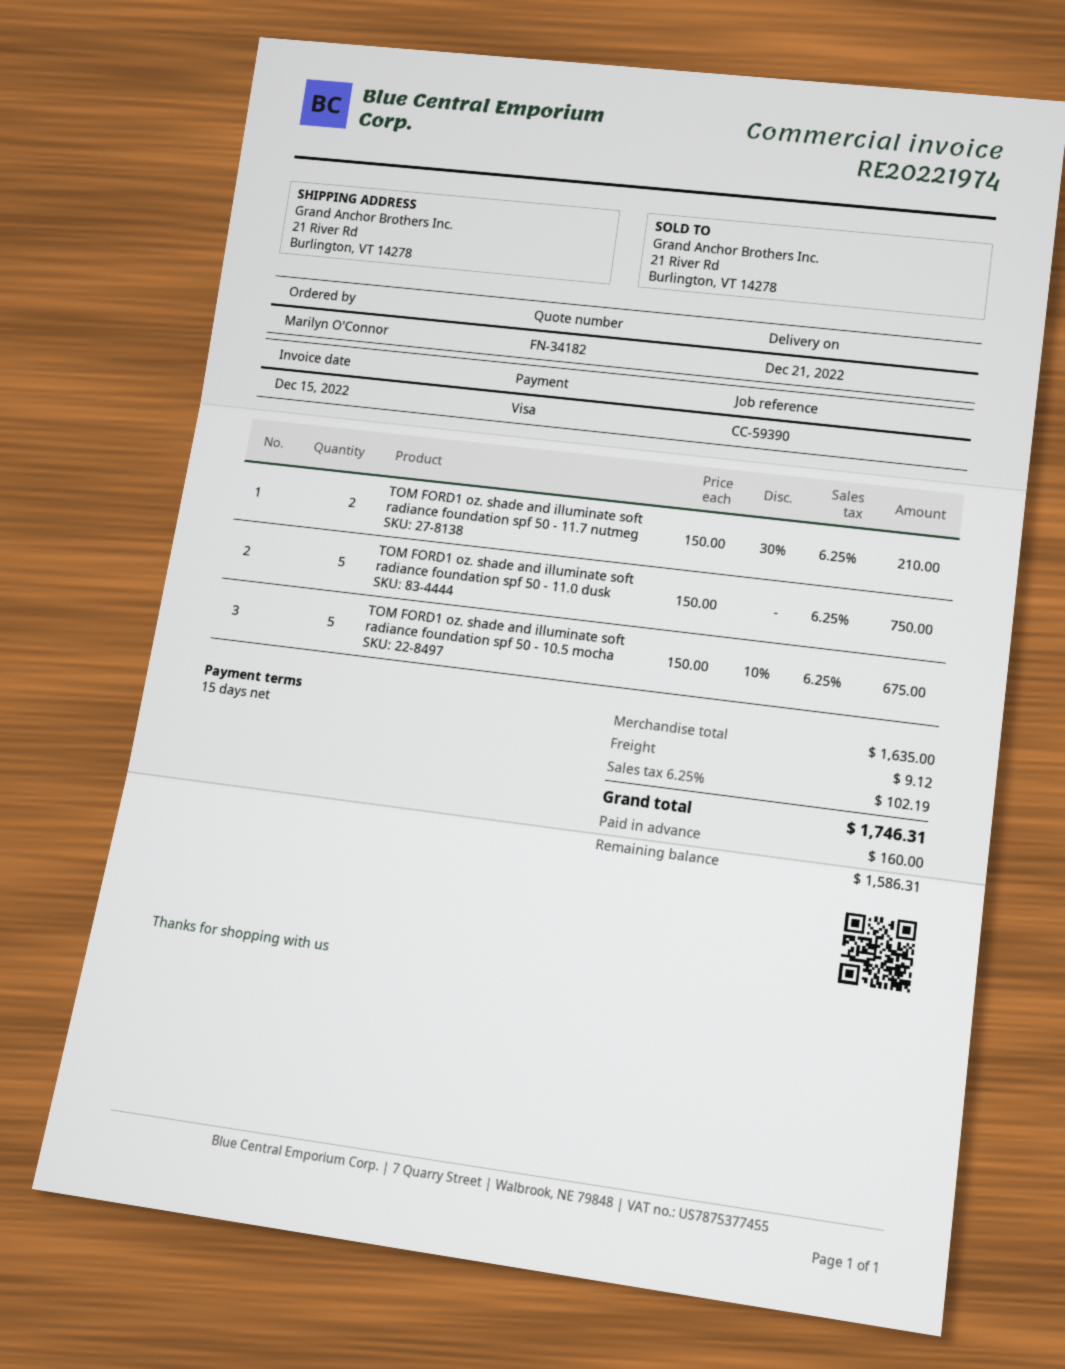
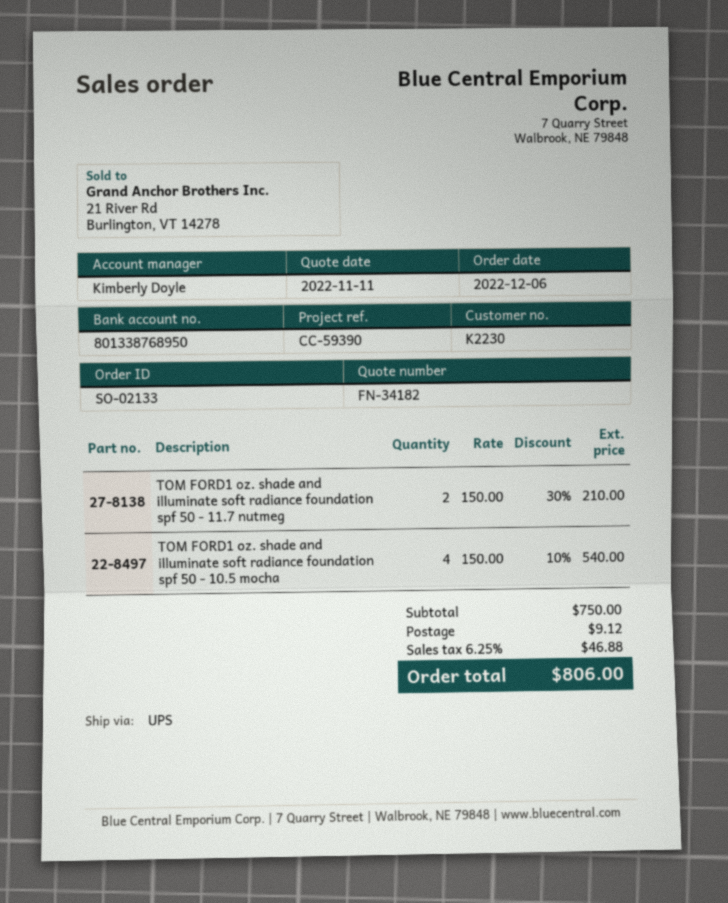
TOM FORD1 oz. shade and illuminate soft radiance foundation spf 50 - 11.0 dusk: 5 x 150.00 = 750.00 -> none
TOM FORD1 oz. shade and illuminate soft radiance foundation spf 50 - 10.5 mocha: 5 x 150.00 - 10% = 675.00 -> 4 x 150.00 - 10% = 540.00
subtotal: 1635.00 -> 750.00
tax: 6.25% = 102.19 -> 6.25% = 46.88
total: 1746.31 -> 806.00

